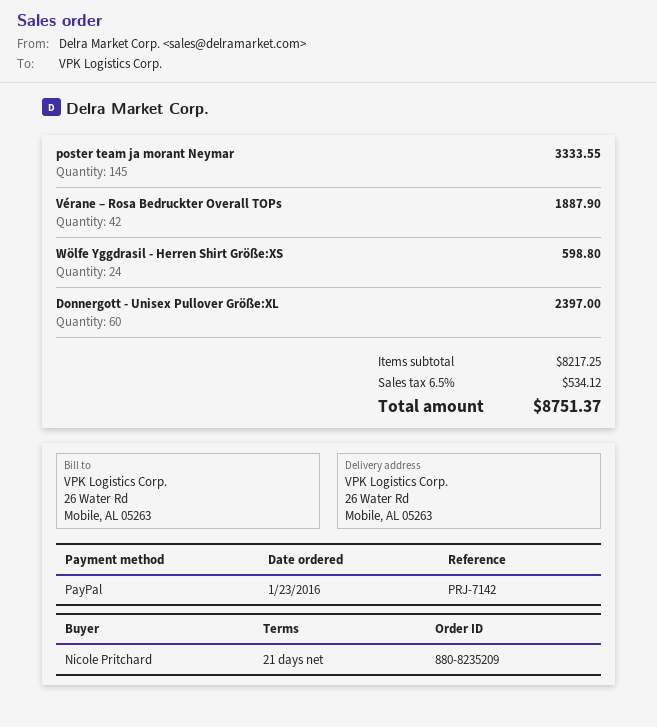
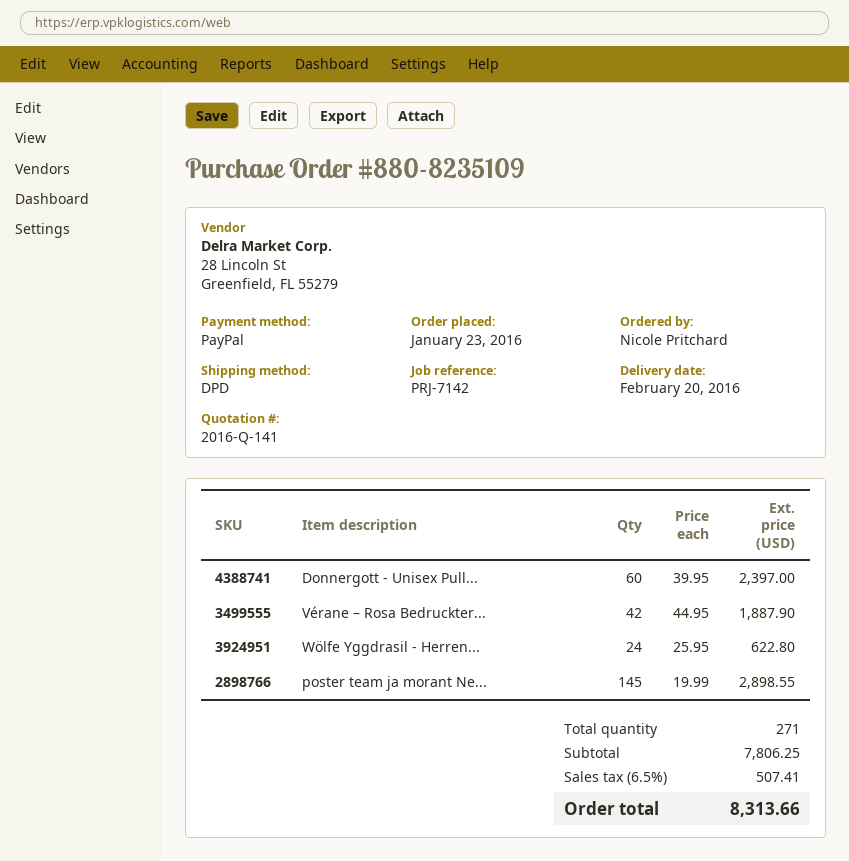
order number: 880-8235209 -> 880-8235109
poster team ja morant Neymar: 145 for 3333.55 -> 145 for 2898.55
Wölfe Yggdrasil - Herren Shirt Größe:XS: 24 for 598.80 -> 24 for 622.80
subtotal: 8217.25 -> 7806.25
tax: 6.5% = 534.12 -> 6.5% = 507.41
total: 8751.37 -> 8313.66

